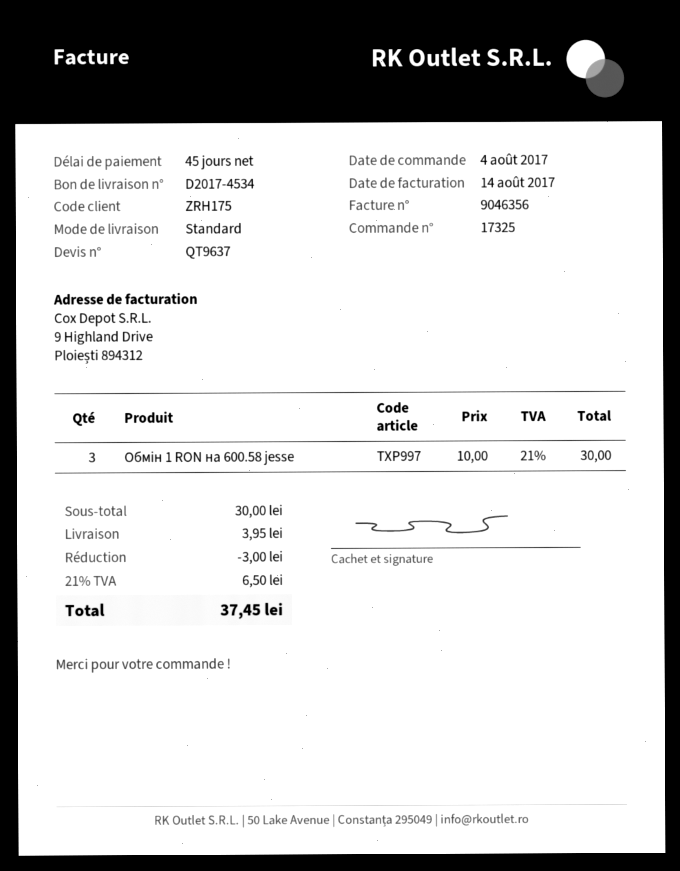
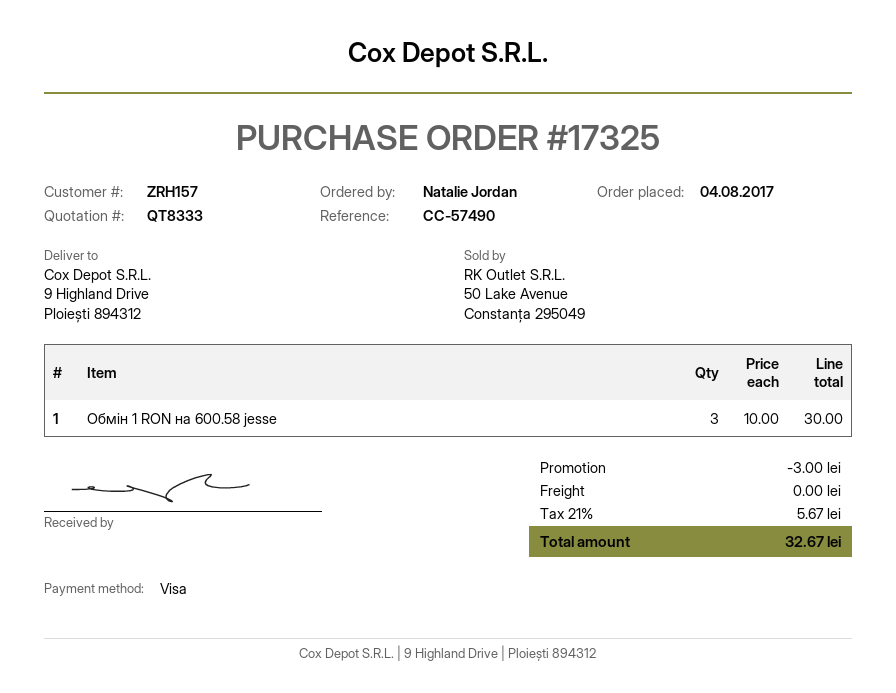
quote number: QT9637 -> QT8333
customer number: ZRH175 -> ZRH157
shipping: 3.95 -> 0.00
tax: 21% = 6.50 -> 21% = 5.67
total: 37.45 -> 32.67

